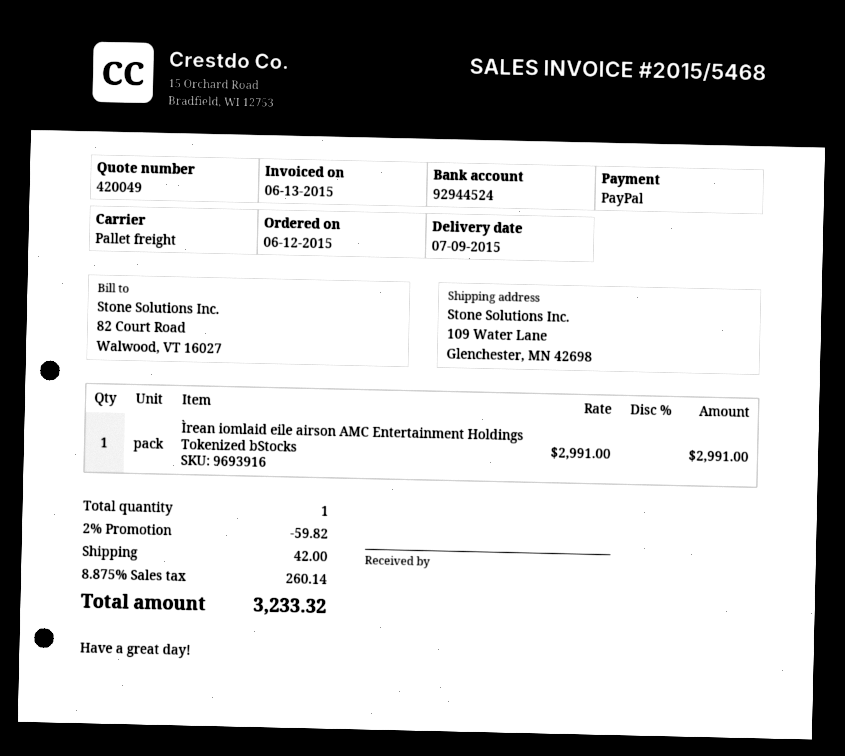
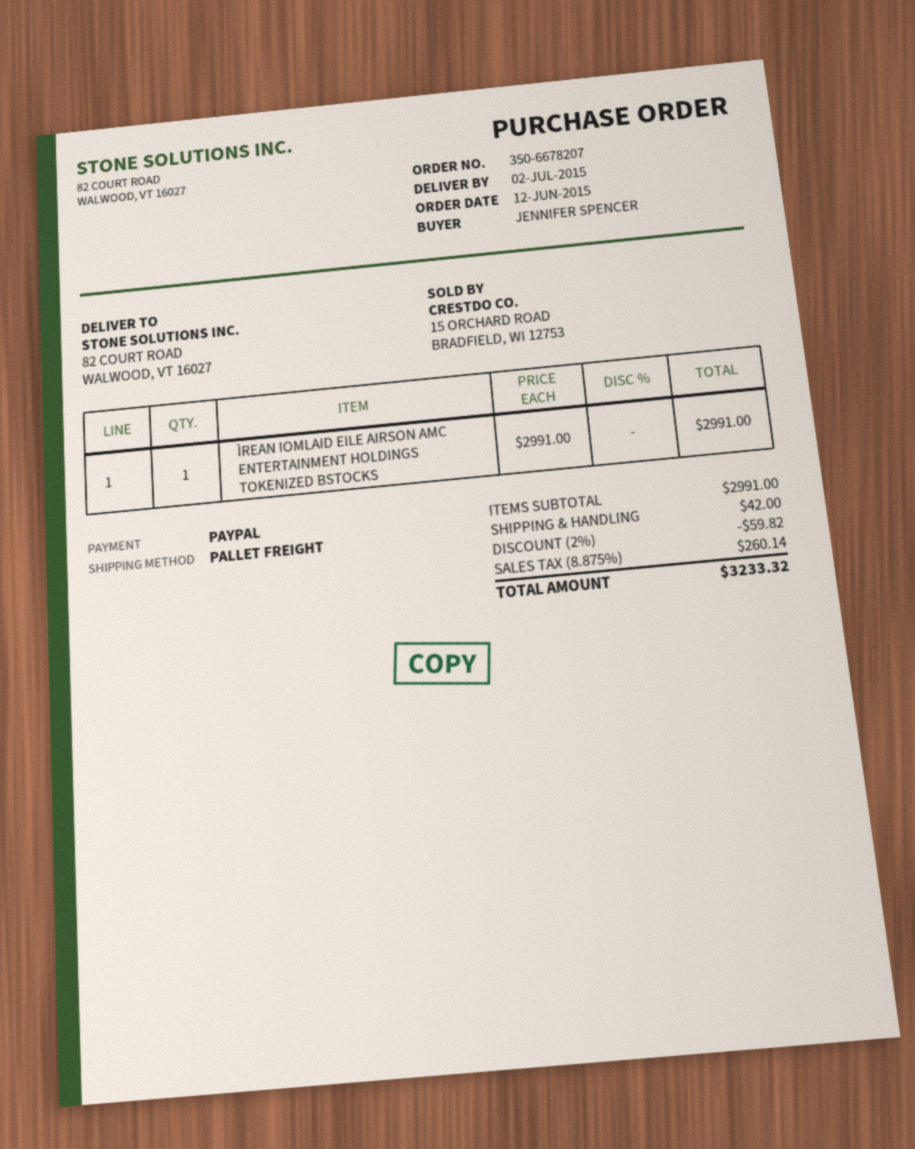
delivery date: 2015-07-09 -> 2015-07-02
ship to: 109 Water Lane, Glenchester, MN 42698 -> 82 COURT ROAD, WALWOOD, VT 16027

